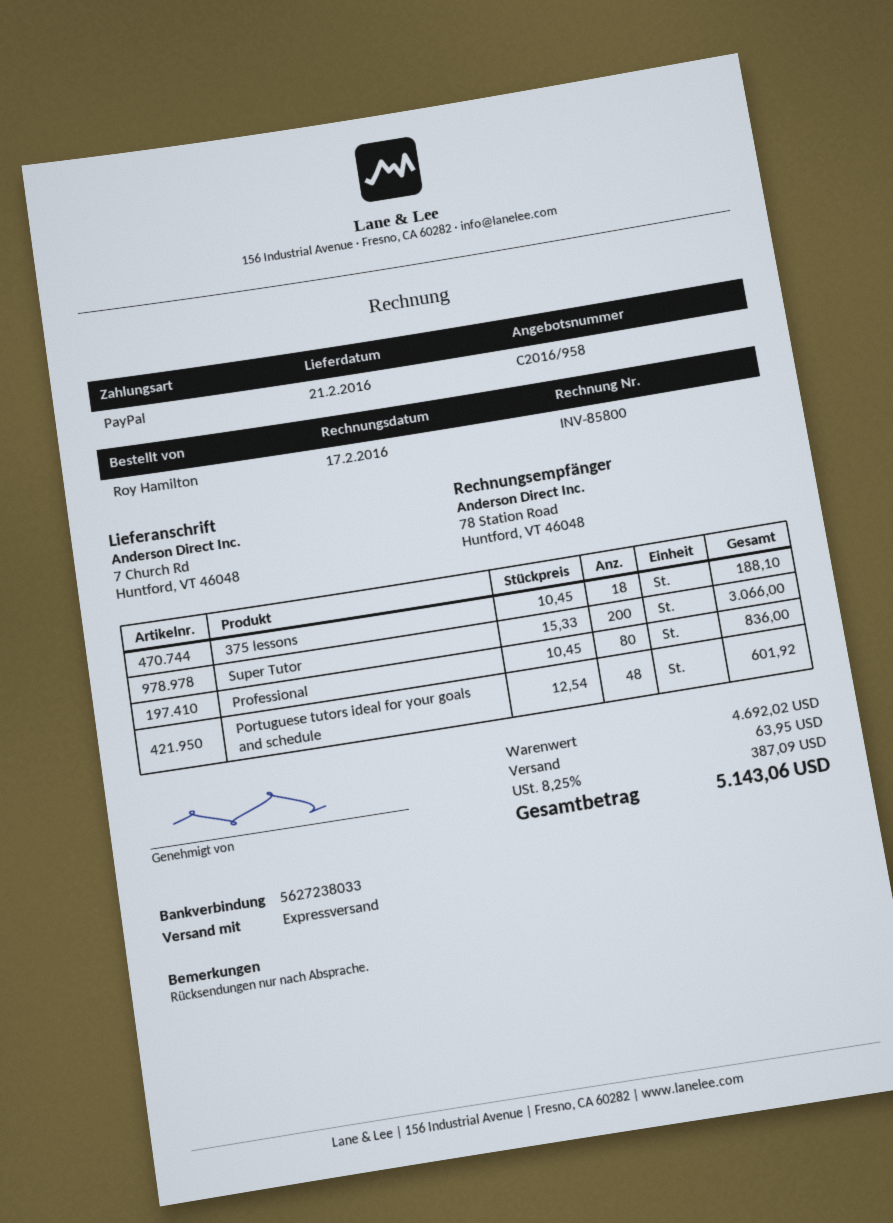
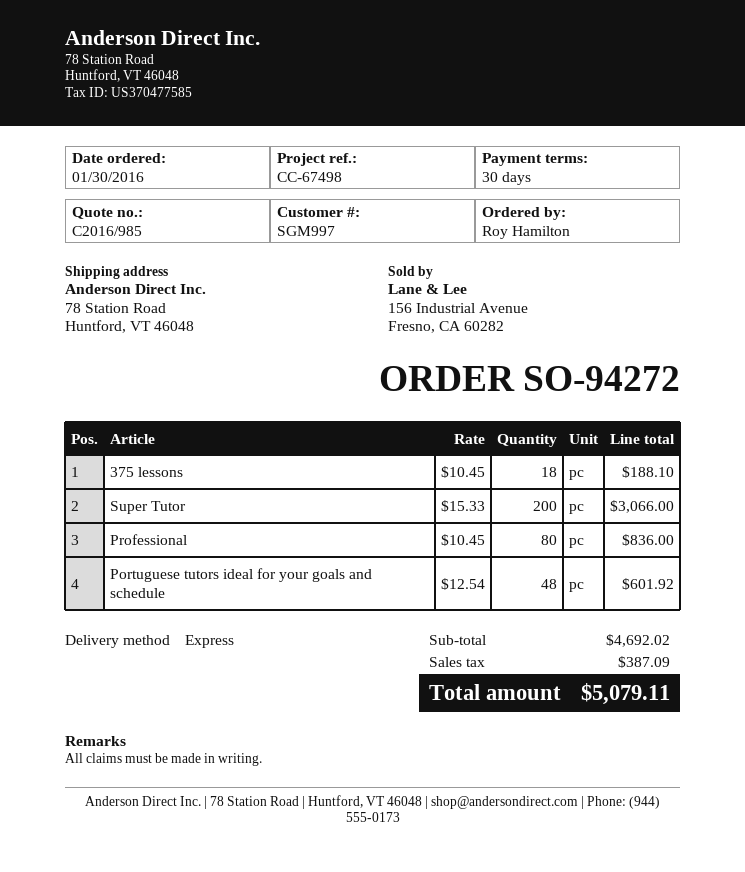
quote number: C2016/958 -> C2016/985
ship to: 7 Church Rd, Huntford, VT 46048 -> 78 Station Road, Huntford, VT 46048
shipping: 63.95 -> none
total: 5143.06 -> 5079.11

